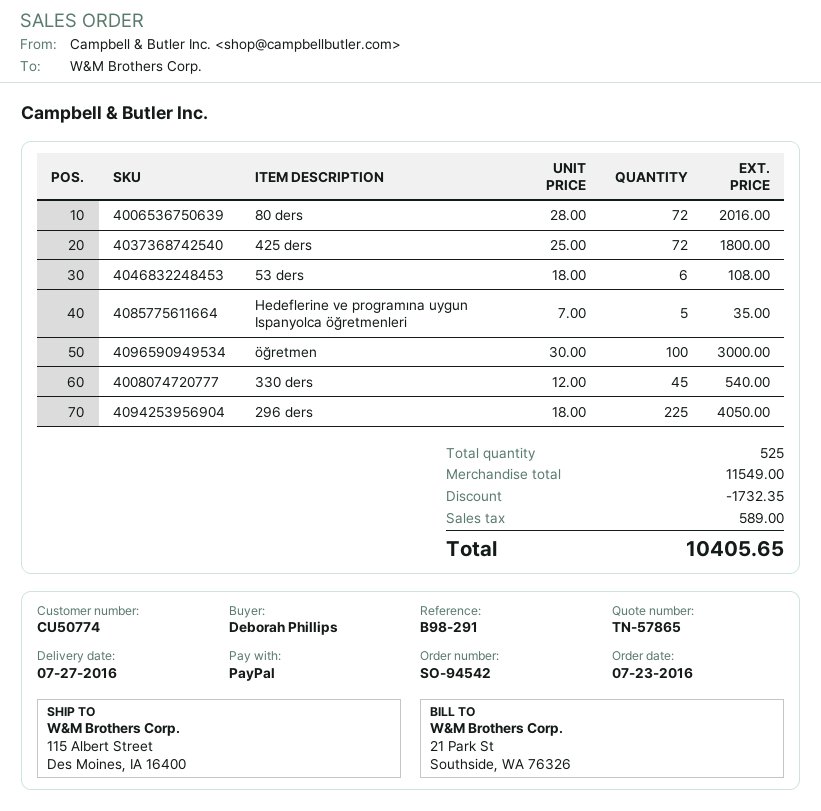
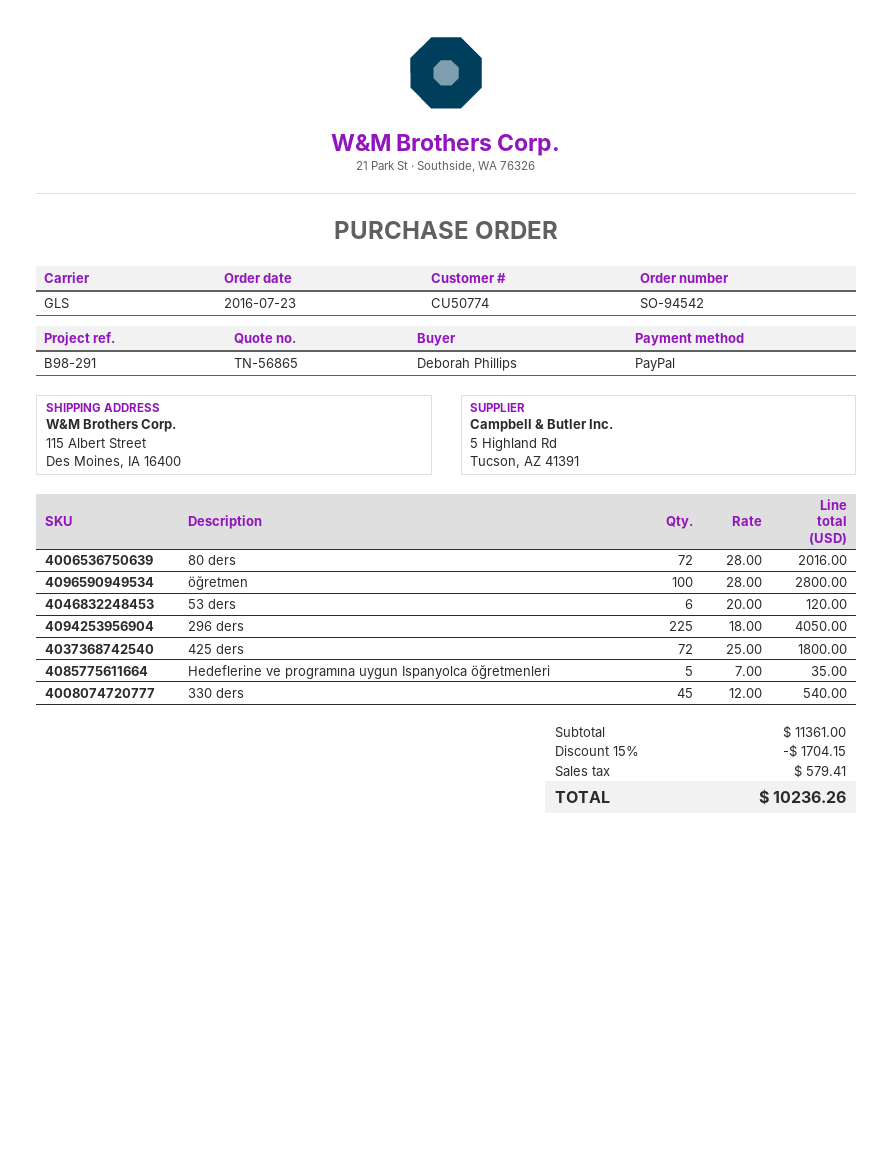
quote number: TN-57865 -> TN-56865
53 ders: 6 x 18.00 = 108.00 -> 6 x 20.00 = 120.00
öğretmen: 100 x 30.00 = 3000.00 -> 100 x 28.00 = 2800.00
subtotal: 11549.00 -> 11361.00
discount: 1732.35 -> 1704.15
tax: 589.00 -> 579.41
total: 10405.65 -> 10236.26

